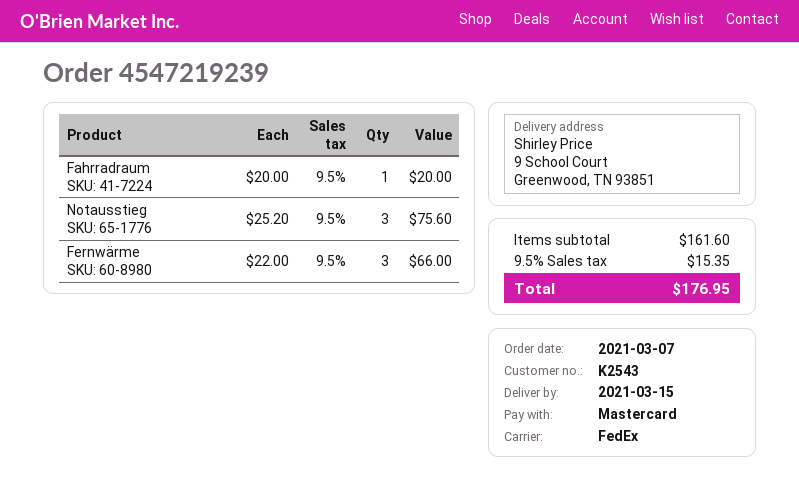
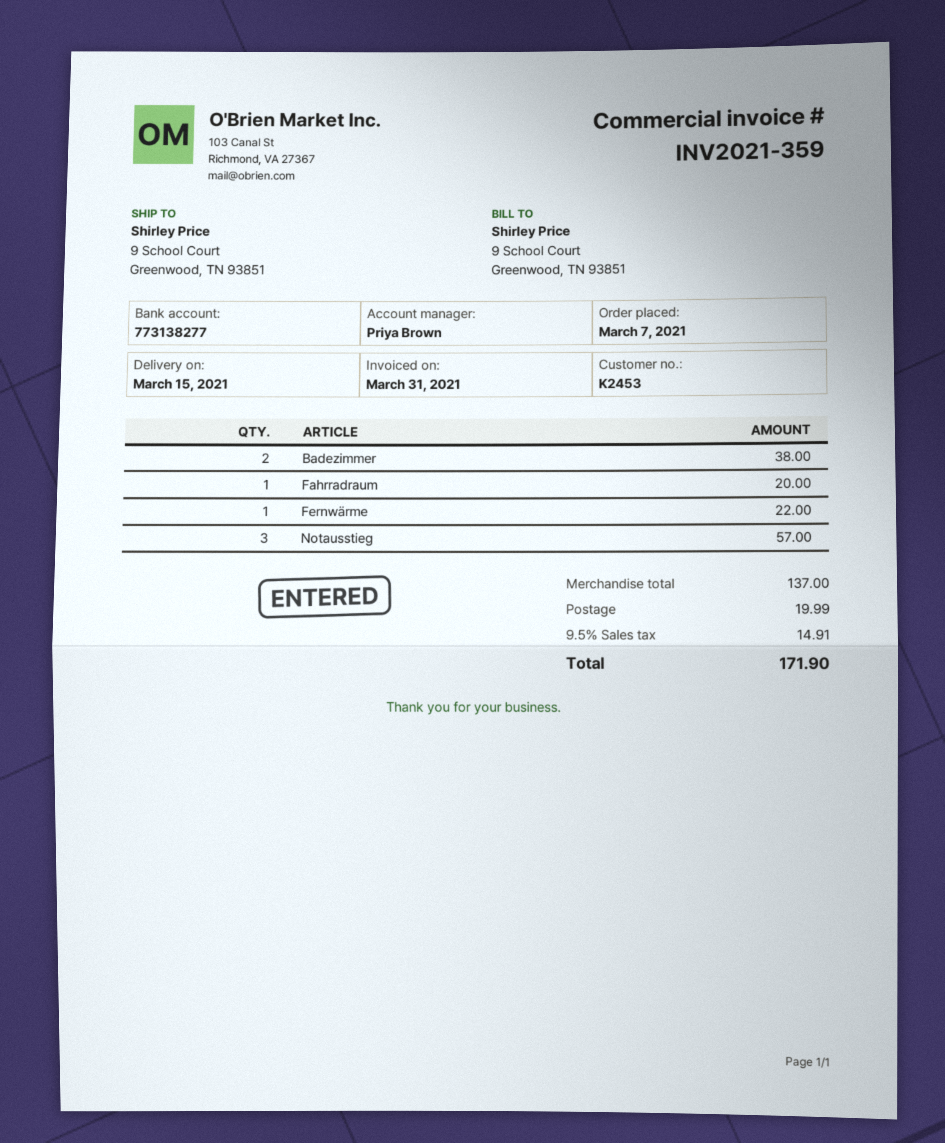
customer number: K2543 -> K2453
Notausstieg: 3 for 75.60 -> 3 for 57.00
Fernwärme: 3 for 66.00 -> 1 for 22.00
Badezimmer: none -> 2 for 38.00
subtotal: 161.60 -> 137.00
shipping: none -> 19.99
tax: 9.5% = 15.35 -> 9.5% = 14.91
total: 176.95 -> 171.90

